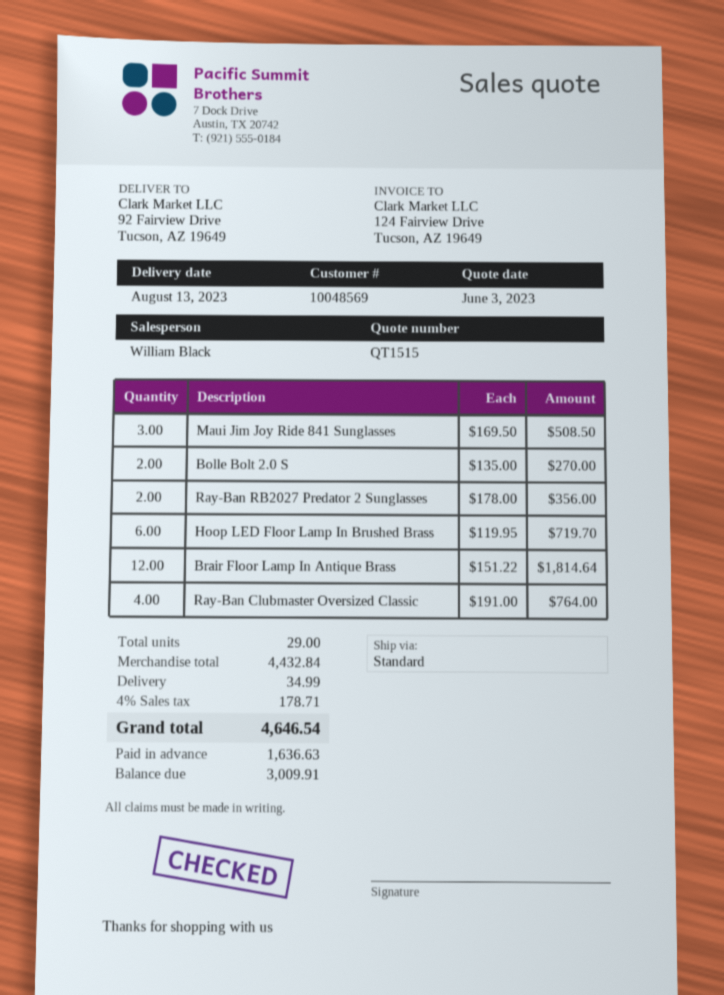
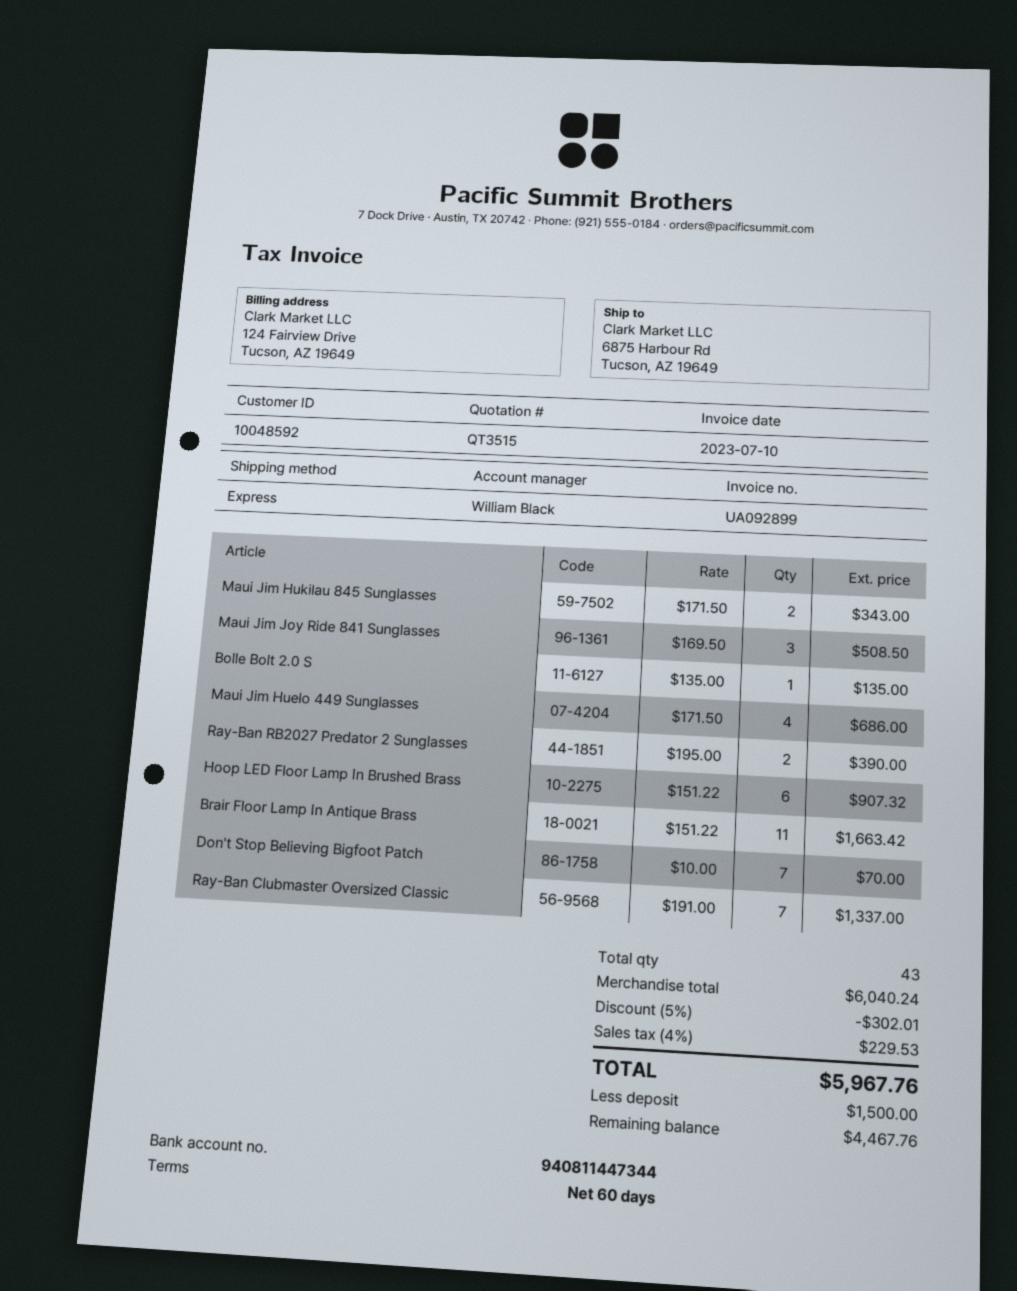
quote number: QT1515 -> QT3515
customer number: 10048569 -> 10048592
shipping method: standard -> express
ship to: 92 Fairview Drive, Tucson, AZ 19649 -> 6875 Harbour Rd, Tucson, AZ 19649
Bolle Bolt 2.0 S: 2 x 135.00 = 270.00 -> 1 x 135.00 = 135.00
Ray-Ban RB2027 Predator 2 Sunglasses: 2 x 178.00 = 356.00 -> 2 x 195.00 = 390.00
Hoop LED Floor Lamp In Brushed Brass: 6 x 119.95 = 719.70 -> 6 x 151.22 = 907.32
Brair Floor Lamp In Antique Brass: 12 x 151.22 = 1814.64 -> 11 x 151.22 = 1663.42
Ray-Ban Clubmaster Oversized Classic: 4 x 191.00 = 764.00 -> 7 x 191.00 = 1337.00
Maui Jim Hukilau 845 Sunglasses: none -> 2 x 171.50 = 343.00
Maui Jim Huelo 449 Sunglasses: none -> 4 x 171.50 = 686.00
Don't Stop Believing Bigfoot Patch: none -> 7 x 10.00 = 70.00
total quantity: 29 -> 43
subtotal: 4432.84 -> 6040.24
discount: none -> 5% = 302.01
shipping: 34.99 -> none
tax: 4% = 178.71 -> 4% = 229.53
total: 4646.54 -> 5967.76
deposit: 1636.63 -> 1500.00
balance: 3009.91 -> 4467.76

